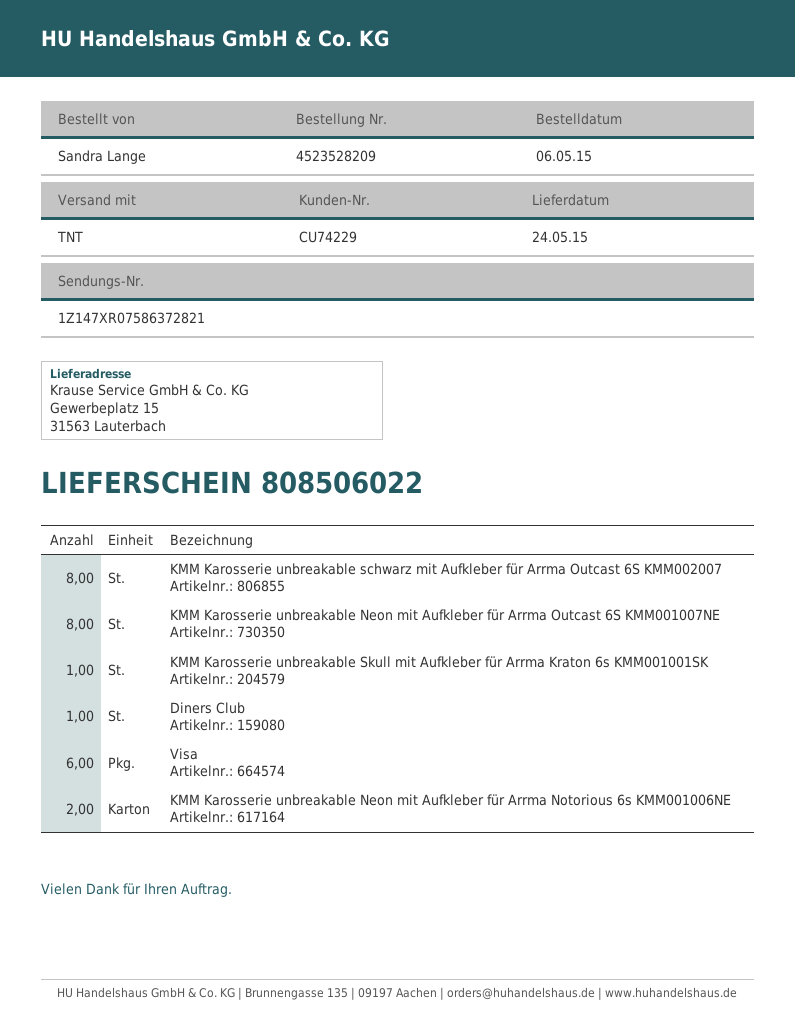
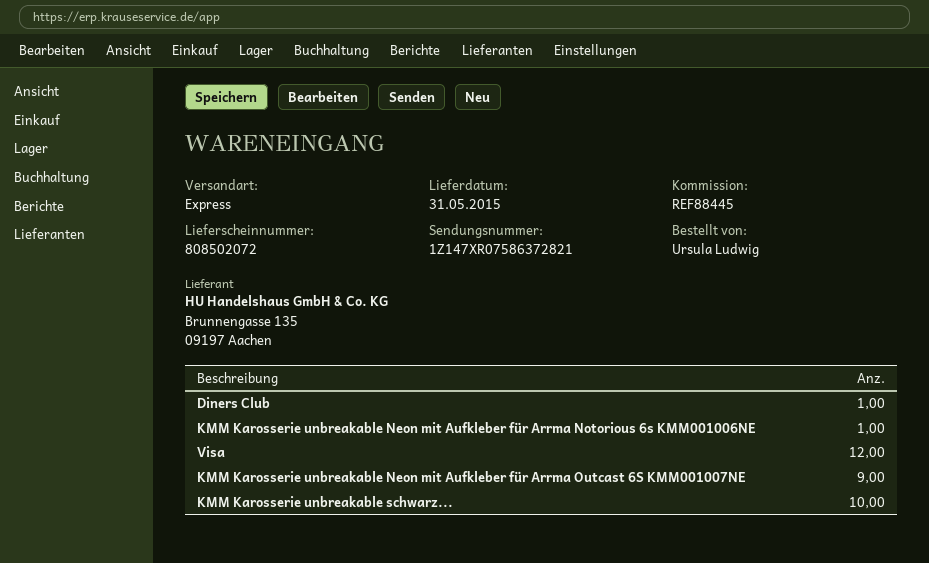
delivery note number: 808506022 -> 808502072
delivery date: 2015-05-24 -> 2015-05-31
ordered by: Sandra Lange -> Ursula Ludwig
shipping method: TNT -> express
KMM Karosserie unbreakable schwarz mit Aufkleber für Arrma Outcast 6S KMM002007: 8 -> 10
KMM Karosserie unbreakable Neon mit Aufkleber für Arrma Outcast 6S KMM001007NE: 8 -> 9
KMM Karosserie unbreakable Skull mit Aufkleber für Arrma Kraton 6s KMM001001SK: 1 -> none
Visa: 6 -> 12
KMM Karosserie unbreakable Neon mit Aufkleber für Arrma Notorious 6s KMM001006NE: 2 -> 1

